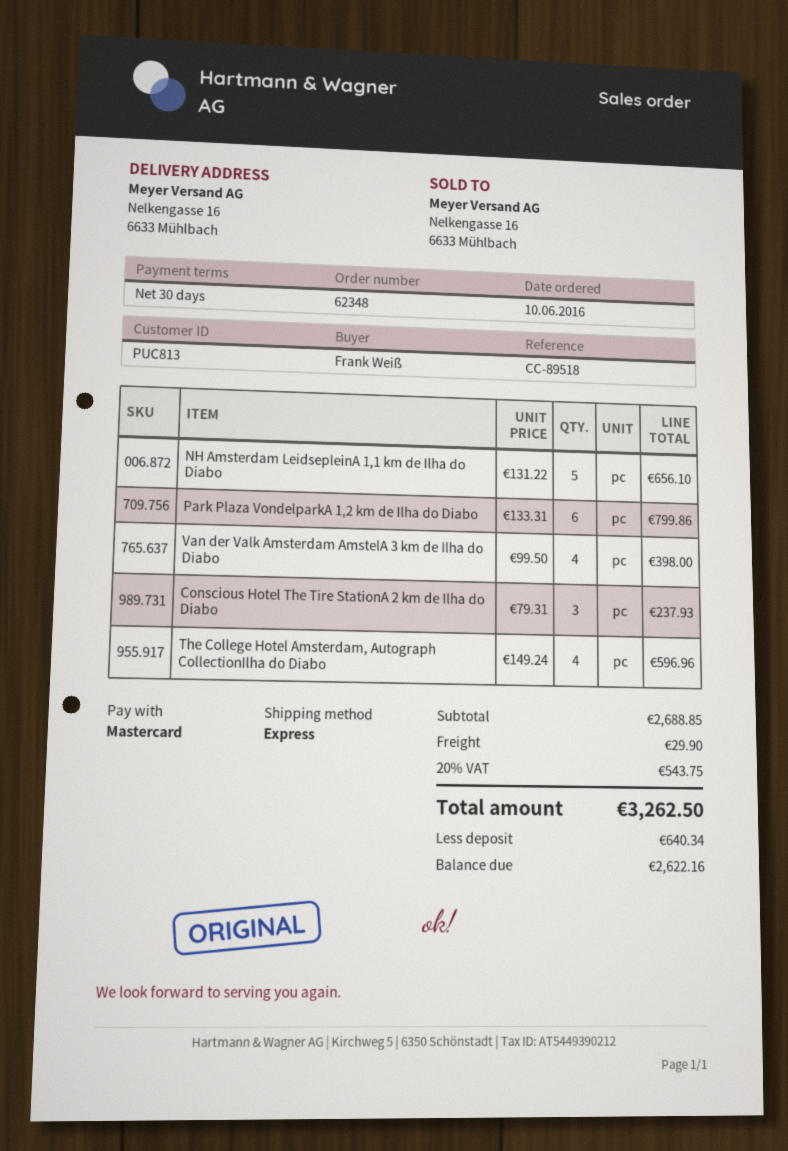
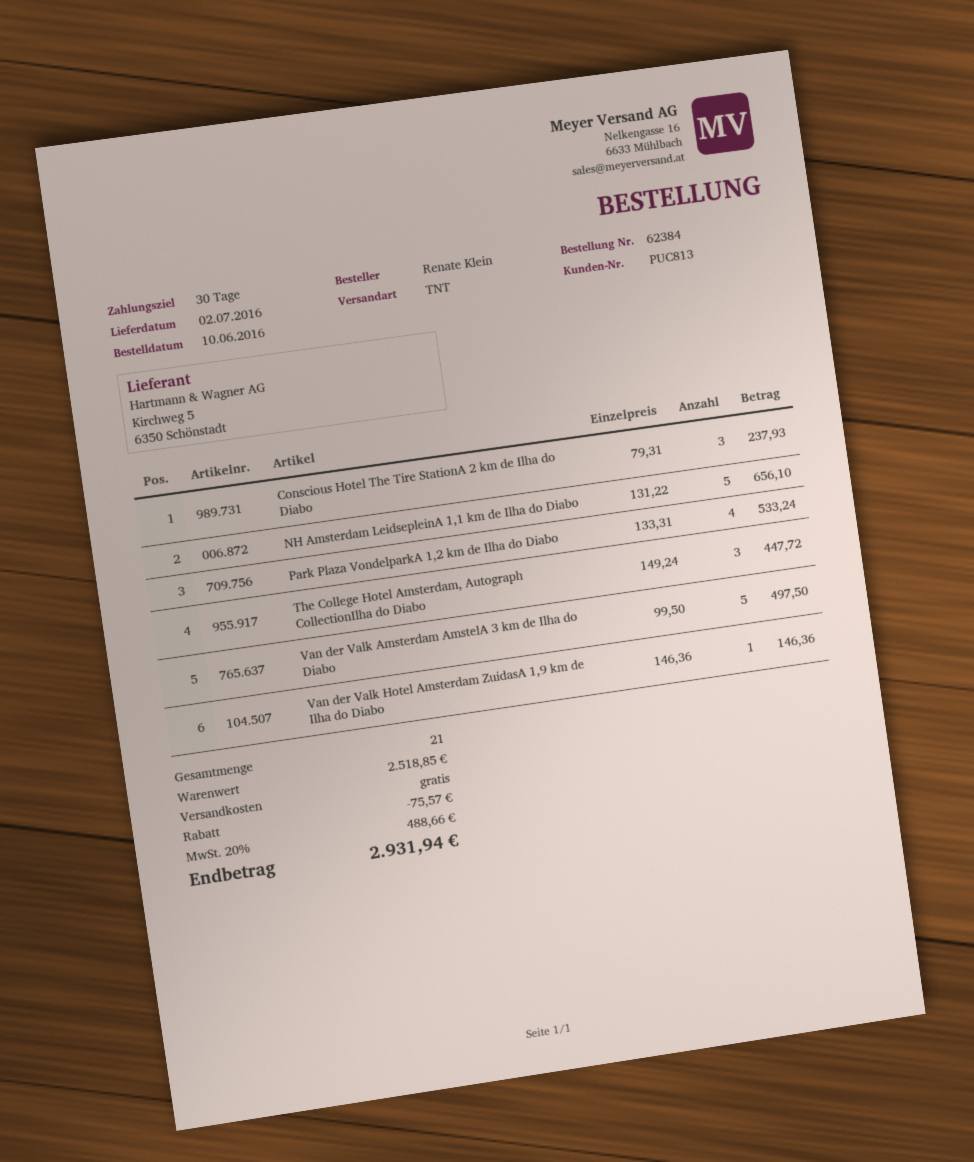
order number: 62348 -> 62384
ordered by: Frank Weiß -> Renate Klein
shipping method: express -> TNT
Park Plaza VondelparkA 1,2 km de Ilha do Diabo: 6 x 133.31 = 799.86 -> 4 x 133.31 = 533.24
Van der Valk Amsterdam AmstelA 3 km de Ilha do Diabo: 4 x 99.50 = 398.00 -> 5 x 99.50 = 497.50
The College Hotel Amsterdam, Autograph CollectionIlha do Diabo: 4 x 149.24 = 596.96 -> 3 x 149.24 = 447.72
Van der Valk Hotel Amsterdam ZuidasA 1,9 km de Ilha do Diabo: none -> 1 x 146.36 = 146.36
subtotal: 2688.85 -> 2518.85
discount: none -> 75.57
shipping: 29.90 -> 0.00
tax: 20% = 543.75 -> 20% = 488.66
total: 3262.50 -> 2931.94

